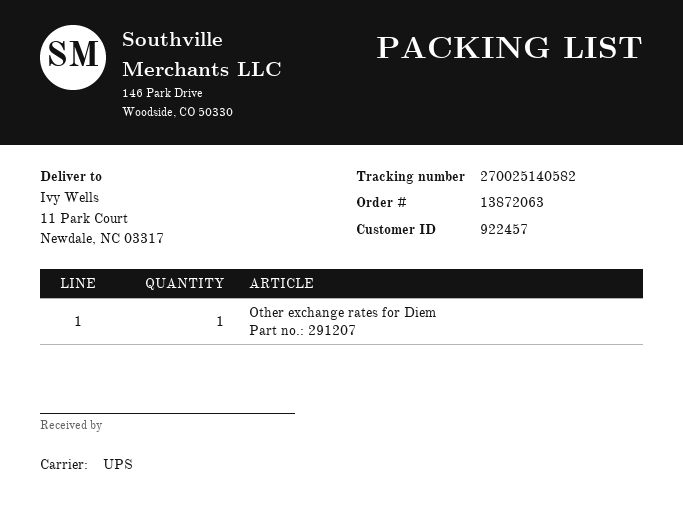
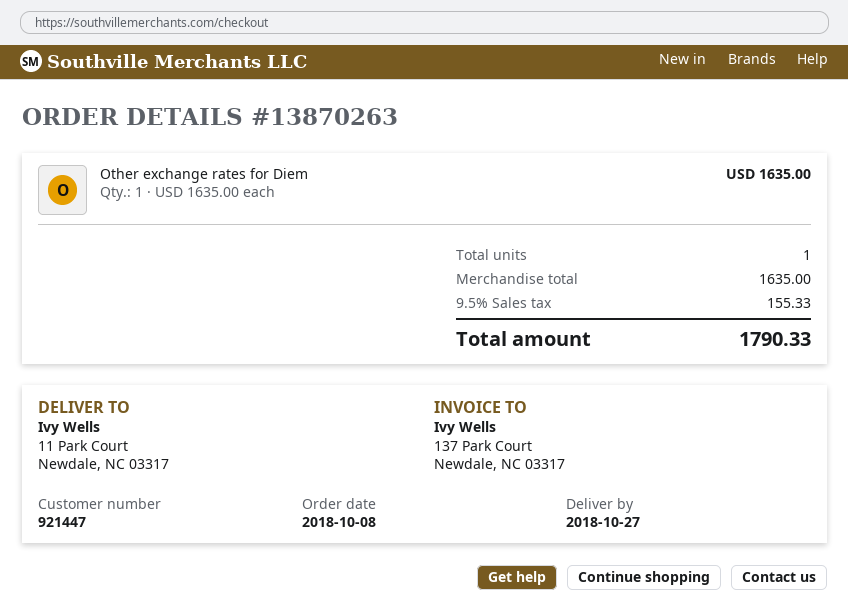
order number: 13872063 -> 13870263
customer number: 922457 -> 921447

